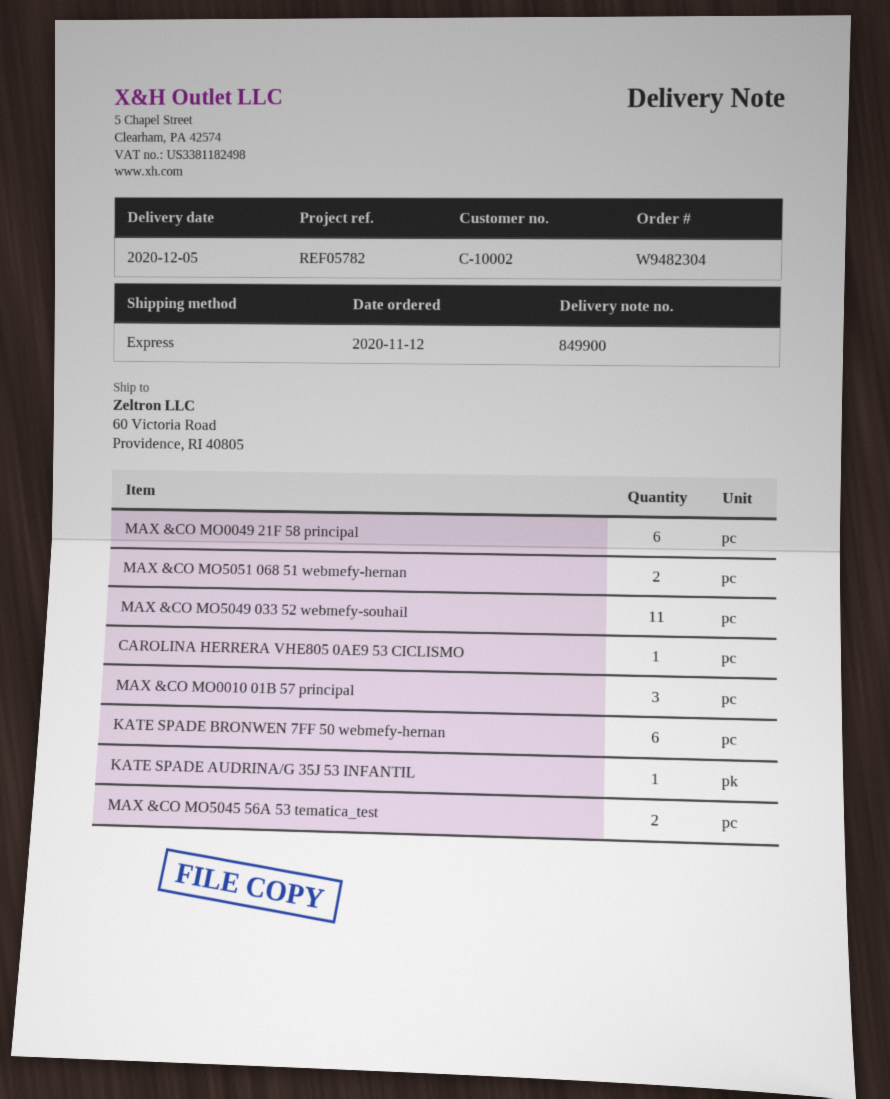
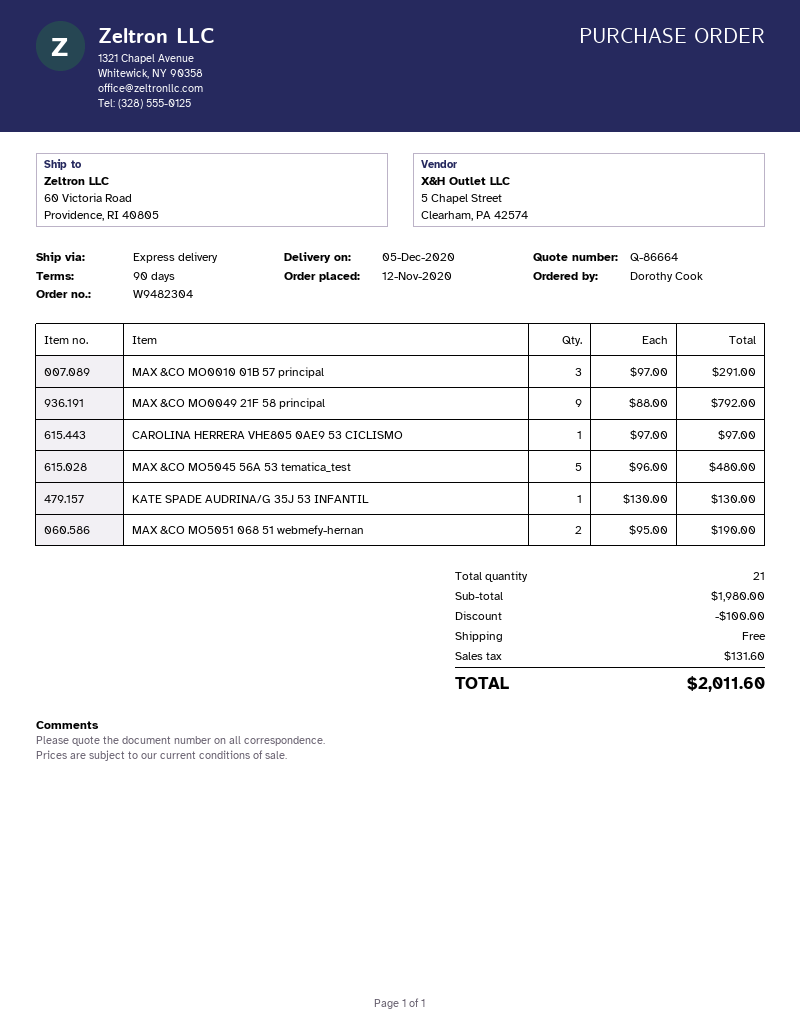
MAX &CO MO0049 21F 58 principal: 6 -> 9
MAX &CO MO5049 033 52 webmefy-souhail: 11 -> none
KATE SPADE BRONWEN 7FF 50 webmefy-hernan: 6 -> none
MAX &CO MO5045 56A 53 tematica_test: 2 -> 5

